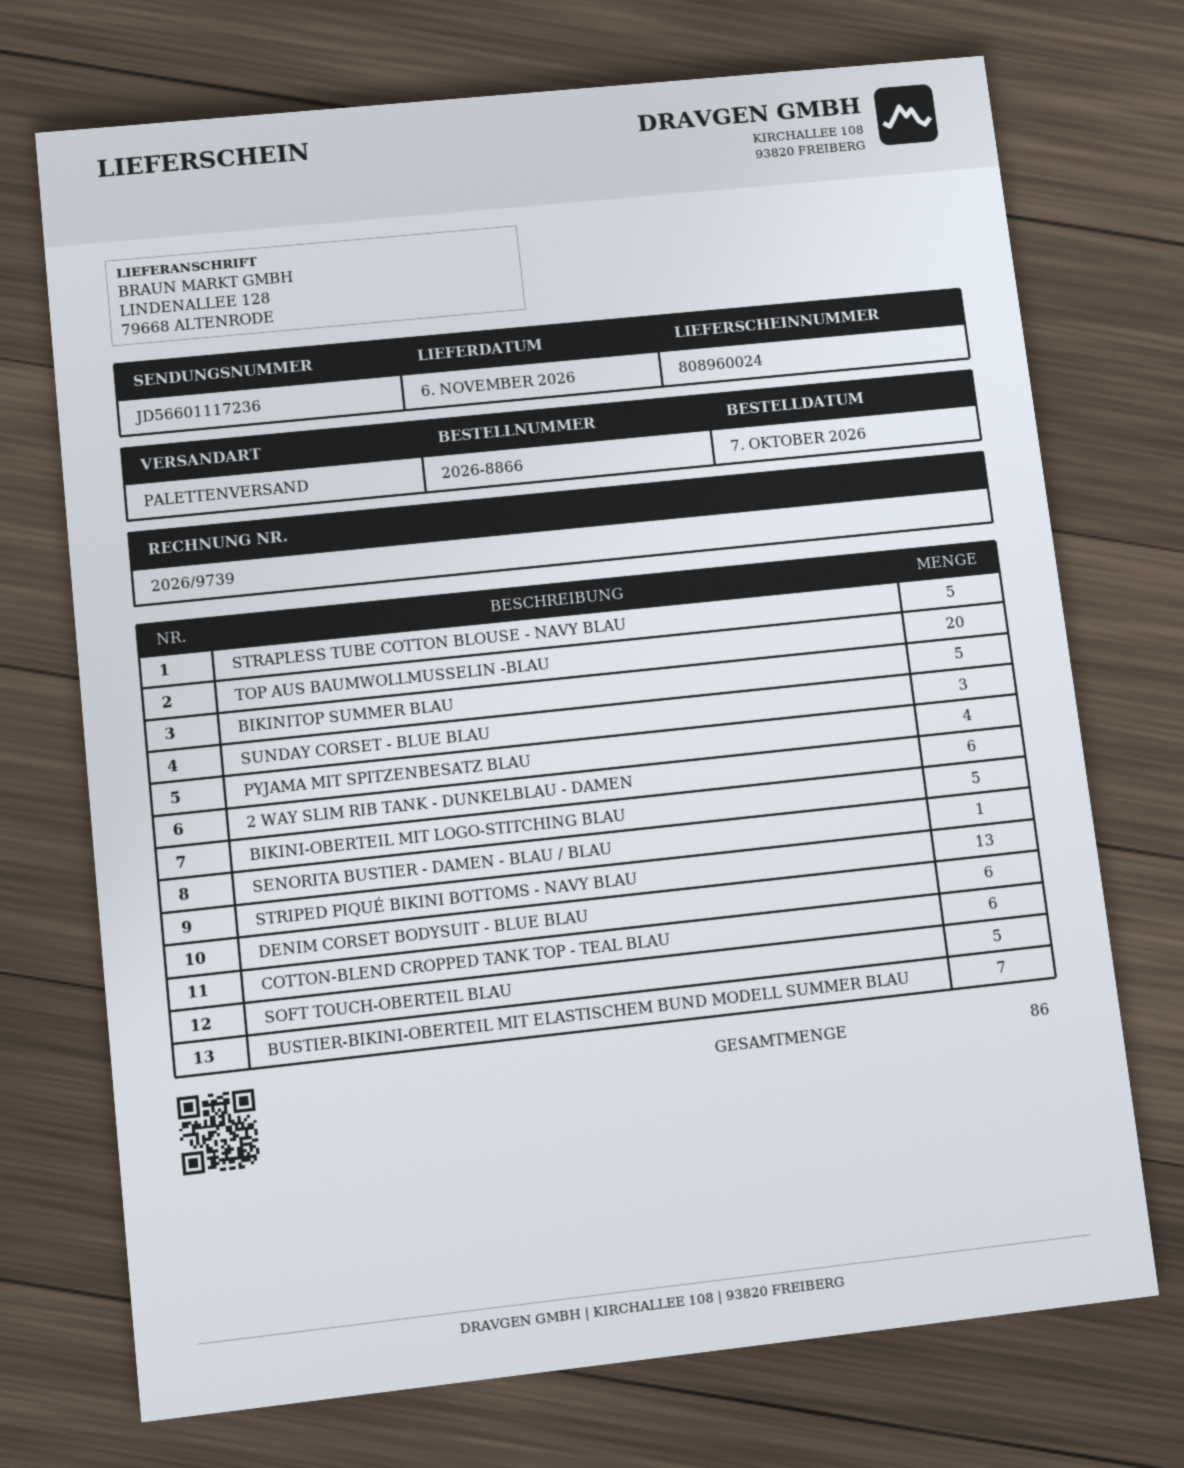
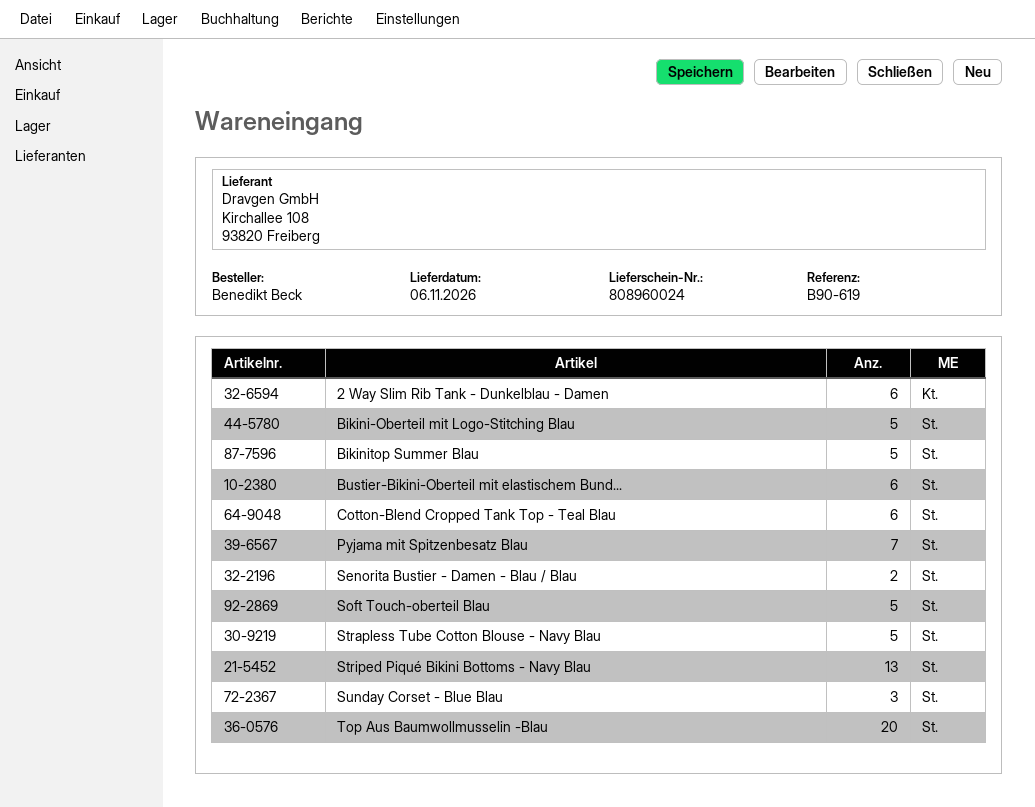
PYJAMA MIT SPITZENBESATZ BLAU: 4 -> 7
SENORITA BUSTIER - DAMEN - BLAU / BLAU: 1 -> 2
DENIM CORSET BODYSUIT - BLUE BLAU: 6 -> none
BUSTIER-BIKINI-OBERTEIL MIT ELASTISCHEM BUND MODELL SUMMER BLAU: 7 -> 6

